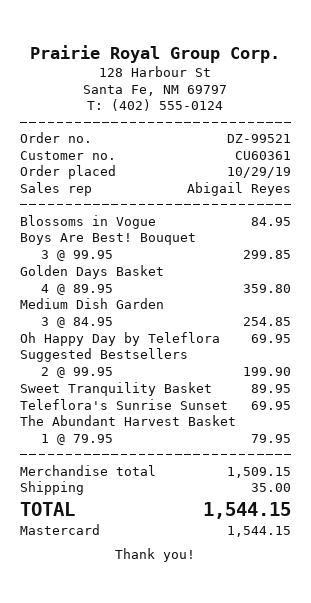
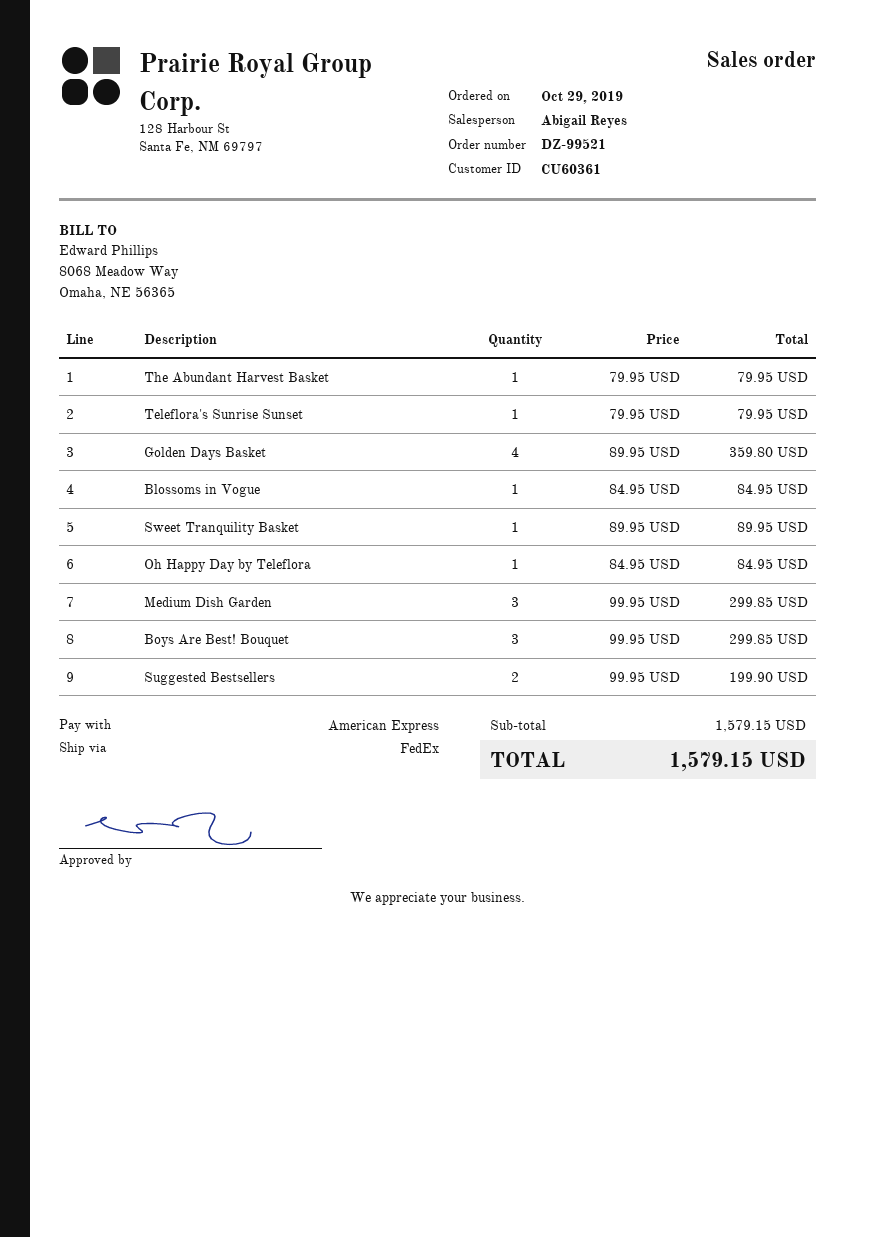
payment method: Mastercard -> American Express
Medium Dish Garden: 3 x 84.95 = 254.85 -> 3 x 99.95 = 299.85
Oh Happy Day by Teleflora: 1 x 69.95 = 69.95 -> 1 x 84.95 = 84.95
Teleflora's Sunrise Sunset: 1 x 69.95 = 69.95 -> 1 x 79.95 = 79.95
subtotal: 1509.15 -> 1579.15
shipping: 35.00 -> none
total: 1544.15 -> 1579.15

